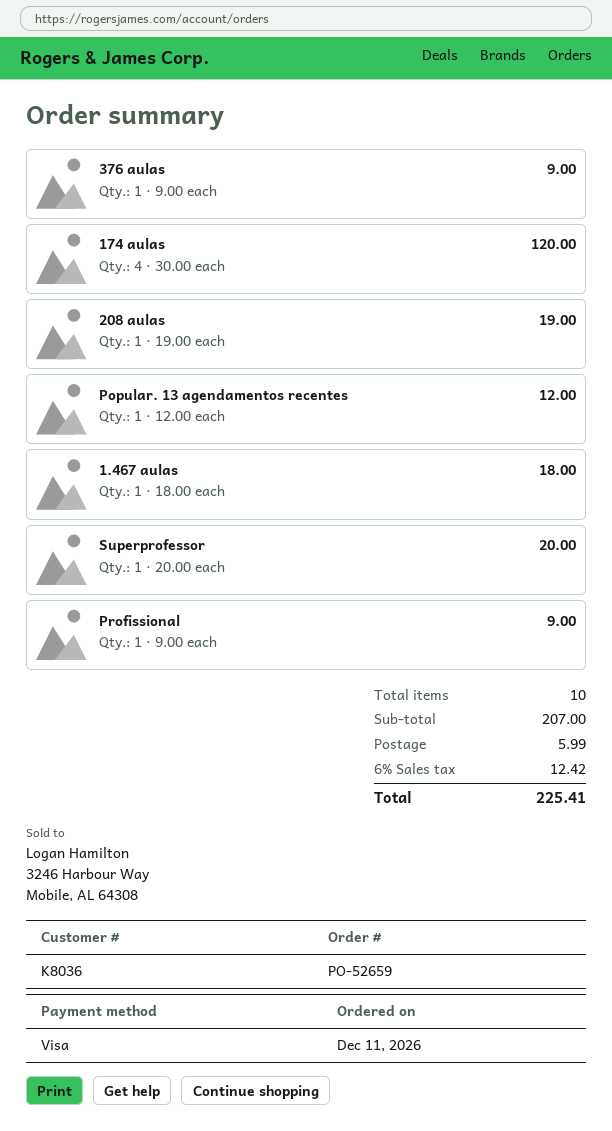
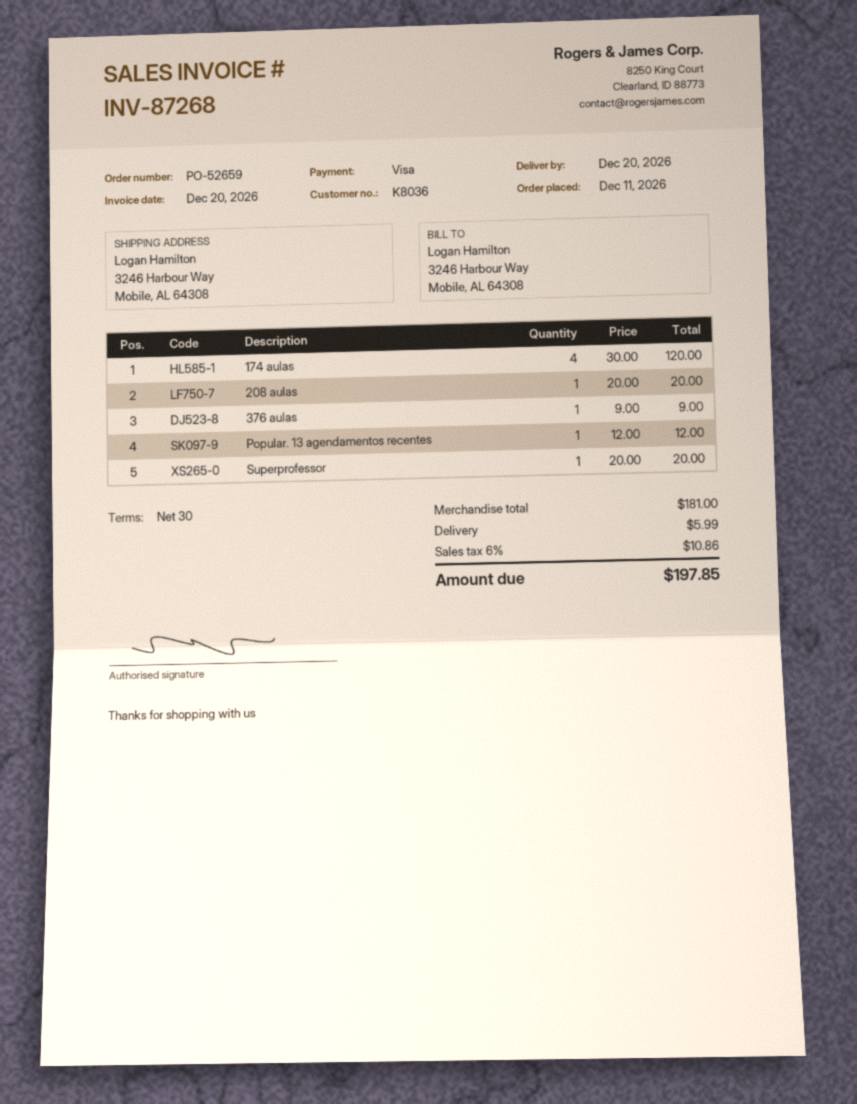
208 aulas: 1 x 19.00 = 19.00 -> 1 x 20.00 = 20.00
1.467 aulas: 1 x 18.00 = 18.00 -> none
Profissional: 1 x 9.00 = 9.00 -> none
subtotal: 207.00 -> 181.00
tax: 6% = 12.42 -> 6% = 10.86
total: 225.41 -> 197.85

